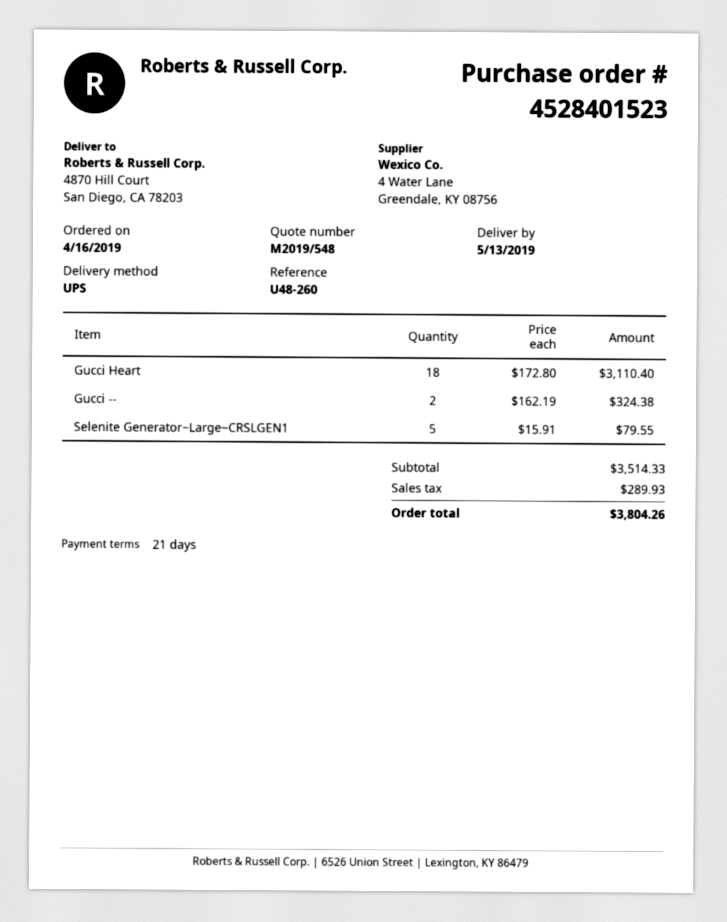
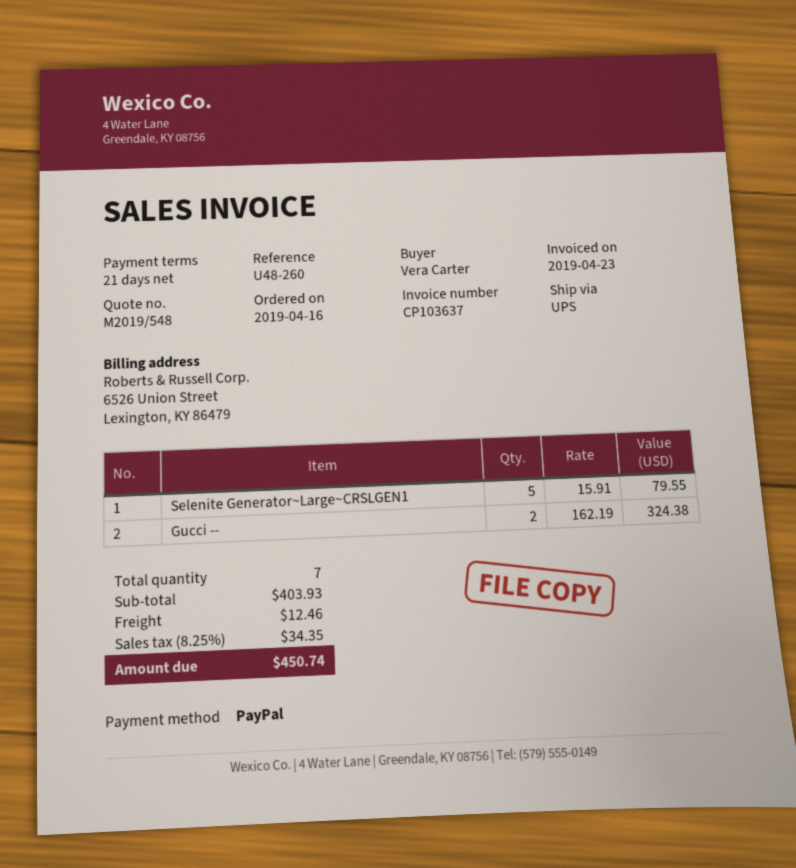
Gucci Heart: 18 x 172.80 = 3110.40 -> none
subtotal: 3514.33 -> 403.93
shipping: none -> 12.46
tax: 289.93 -> 34.35
total: 3804.26 -> 450.74

